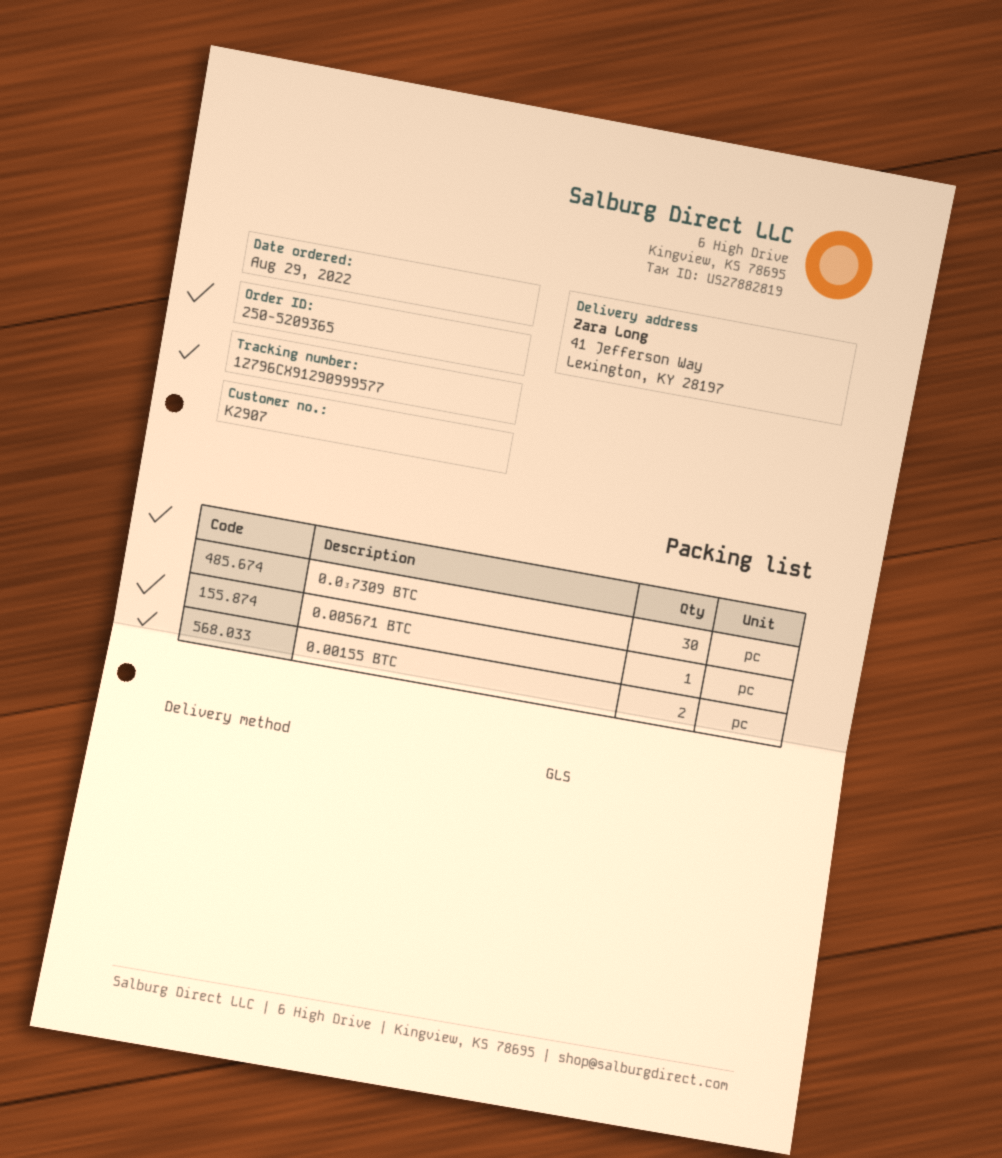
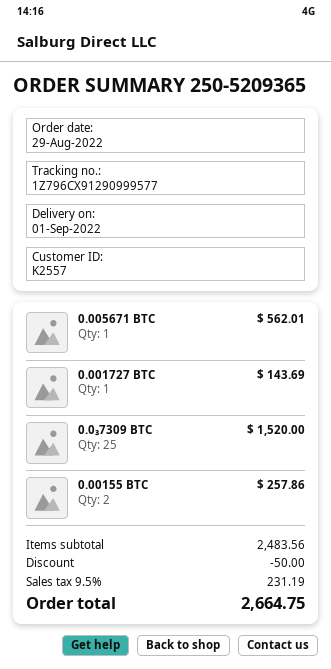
customer number: K2907 -> K2557
0.0₃7309 BTC: 30 -> 25
0.001727 BTC: none -> 1

